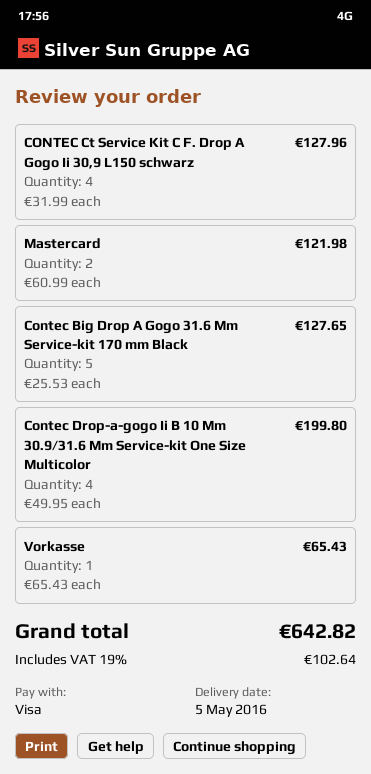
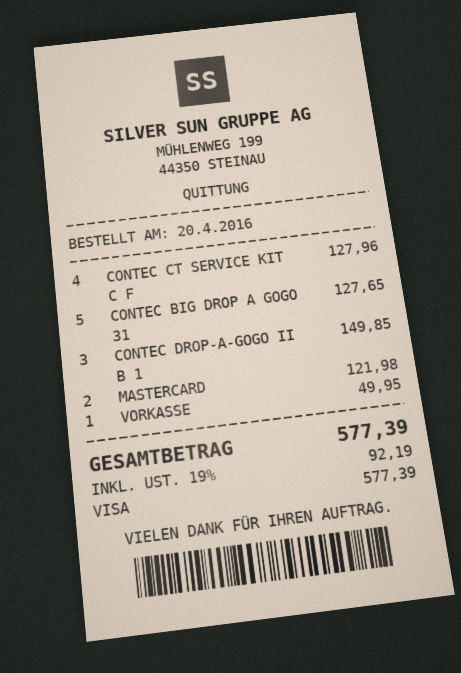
Contec Drop-a-gogo Ii B 10 Mm 30.9/31.6 Mm Service-kit One Size Multicolor: 4 for 199.80 -> 3 for 149.85
Vorkasse: 1 for 65.43 -> 1 for 49.95
tax: 19% = 102.64 -> 19% = 92.19
total: 642.82 -> 577.39

